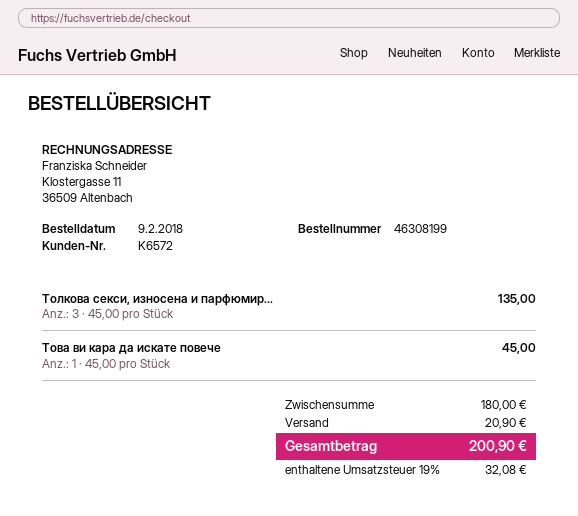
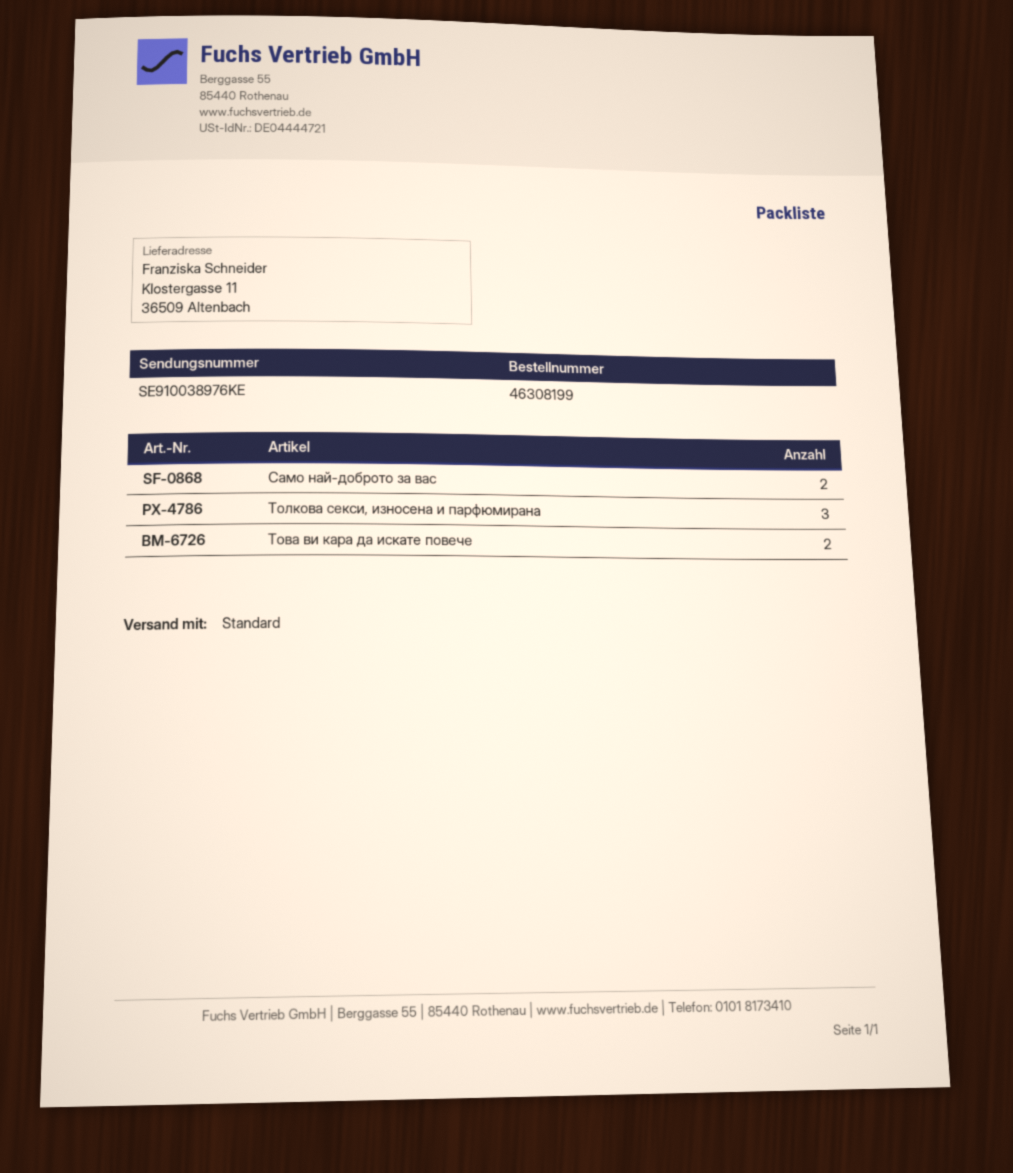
Това ви кара да искате повече: 1 -> 2
Само най-доброто за вас: none -> 2

